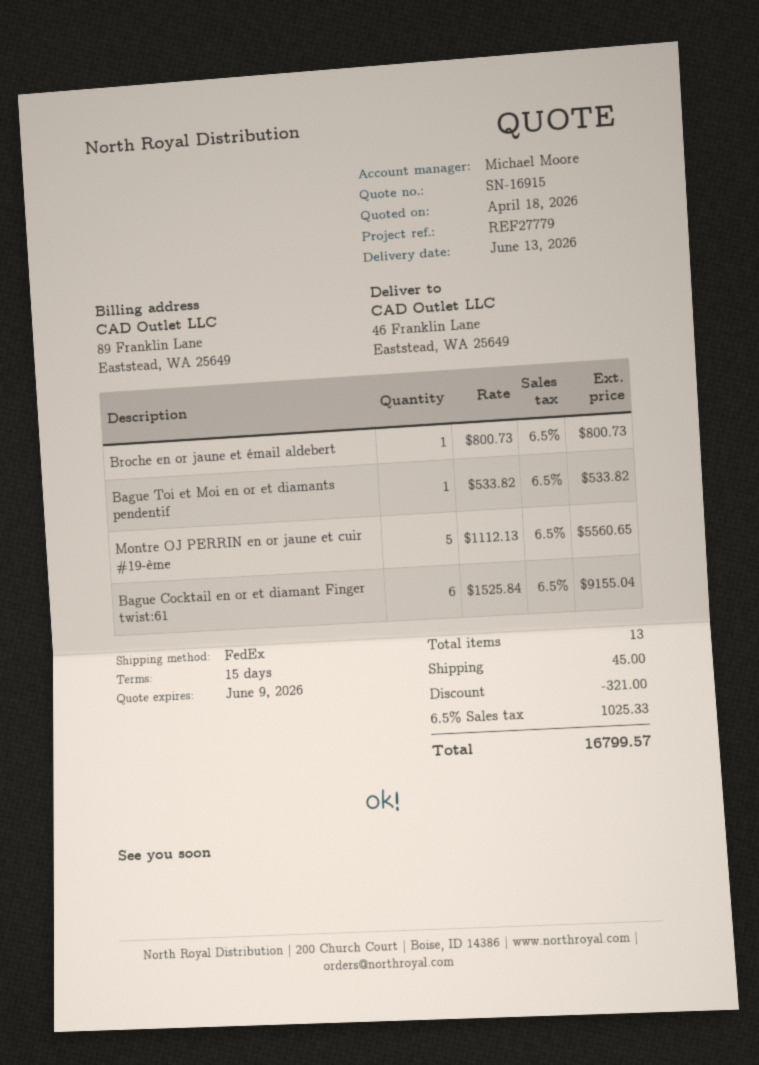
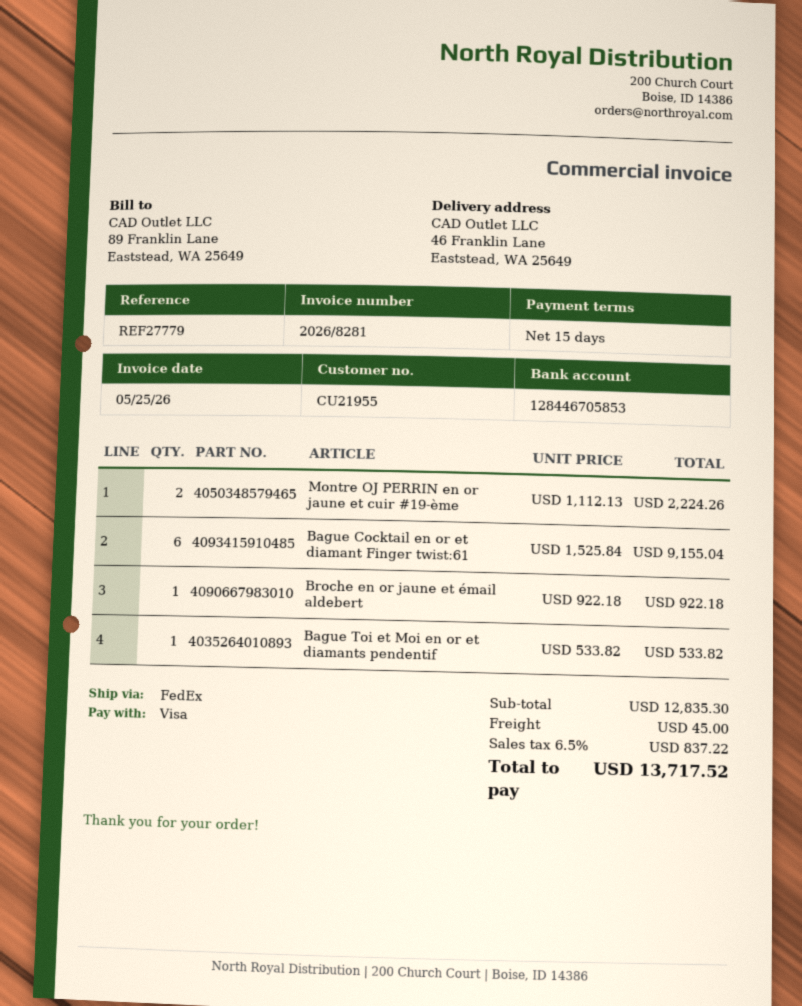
Broche en or jaune et émail aldebert: 1 x 800.73 = 800.73 -> 1 x 922.18 = 922.18
Montre OJ PERRIN en or jaune et cuir #19-ème: 5 x 1112.13 = 5560.65 -> 2 x 1112.13 = 2224.26
discount: 321.00 -> none
tax: 6.5% = 1025.33 -> 6.5% = 837.22
total: 16799.57 -> 13717.52

